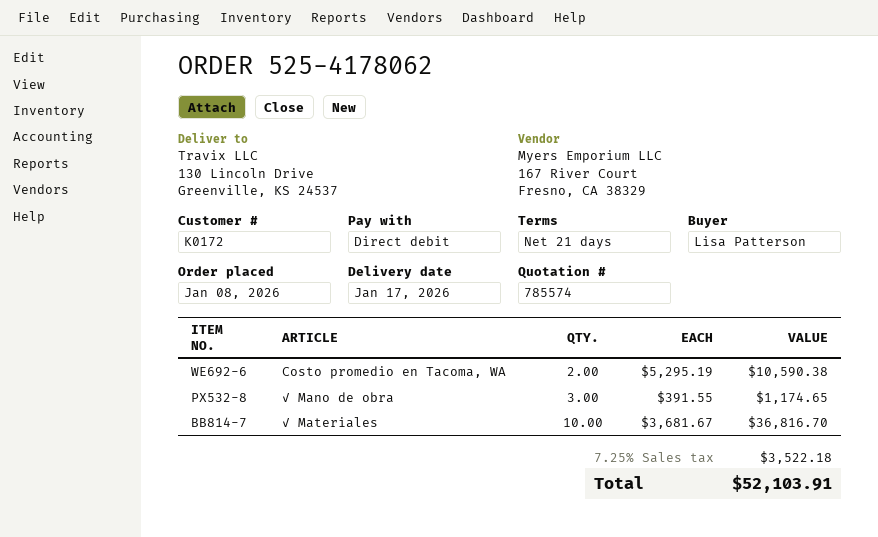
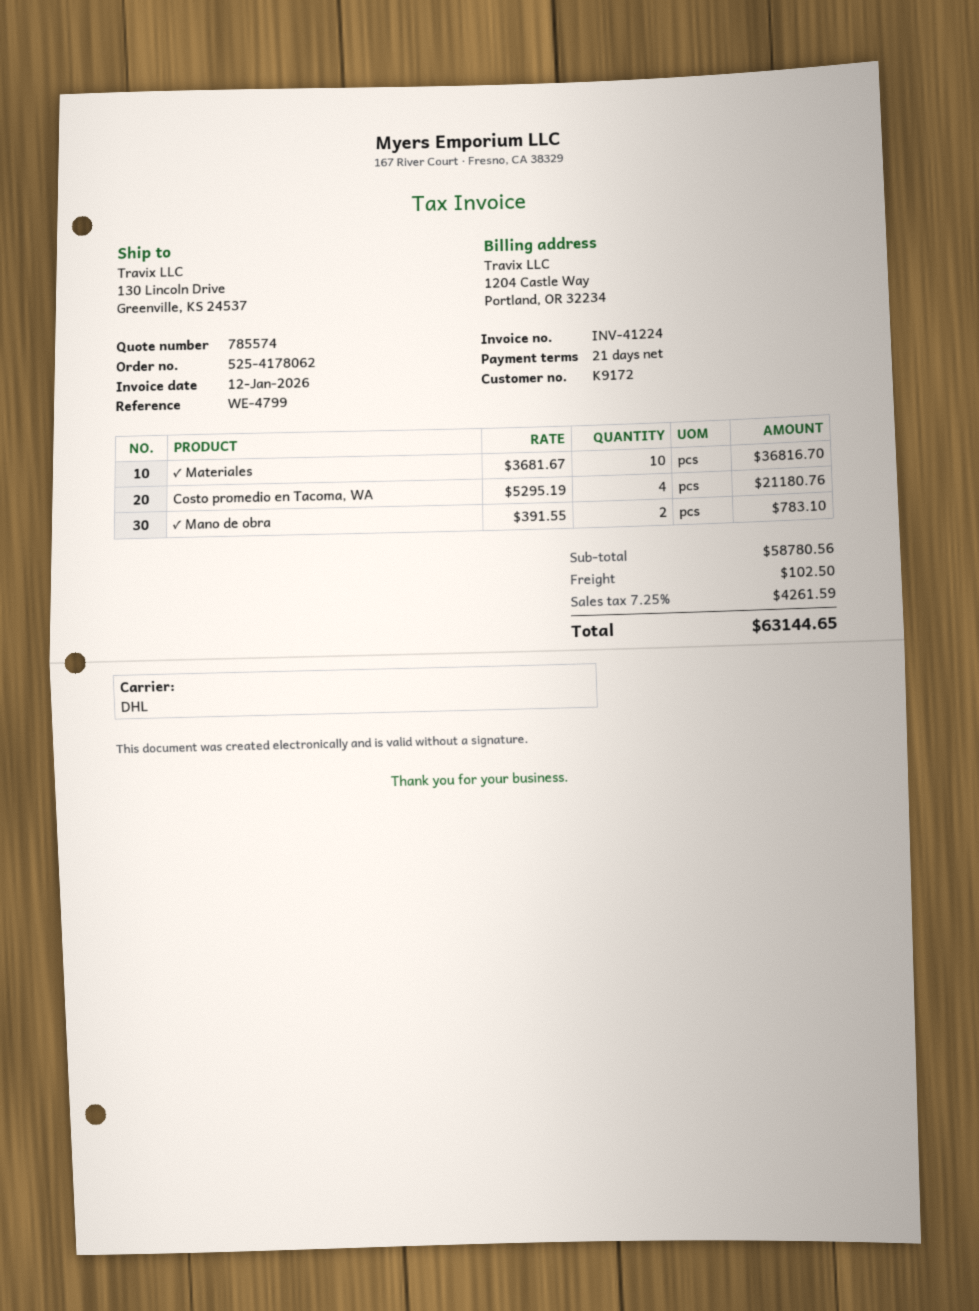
customer number: K0172 -> K9172
Costo promedio en Tacoma, WA: 2 x 5295.19 = 10590.38 -> 4 x 5295.19 = 21180.76
✓ Mano de obra: 3 x 391.55 = 1174.65 -> 2 x 391.55 = 783.10
shipping: none -> 102.50
tax: 7.25% = 3522.18 -> 7.25% = 4261.59
total: 52103.91 -> 63144.65

